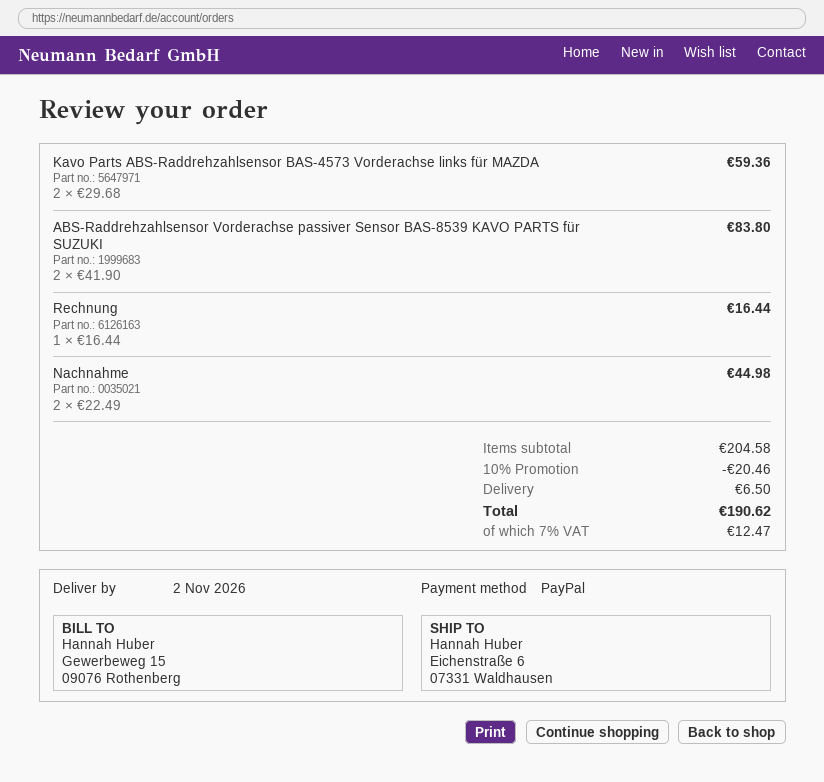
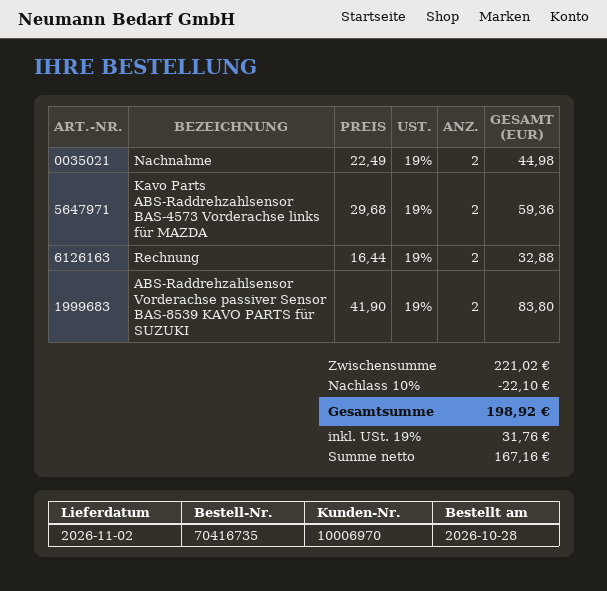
Rechnung: 1 x 16.44 = 16.44 -> 2 x 16.44 = 32.88
subtotal: 204.58 -> 221.02
discount: 10% = 20.46 -> 10% = 22.10
shipping: 6.50 -> none
tax: 7% = 12.47 -> 19% = 31.76
total: 190.62 -> 198.92

